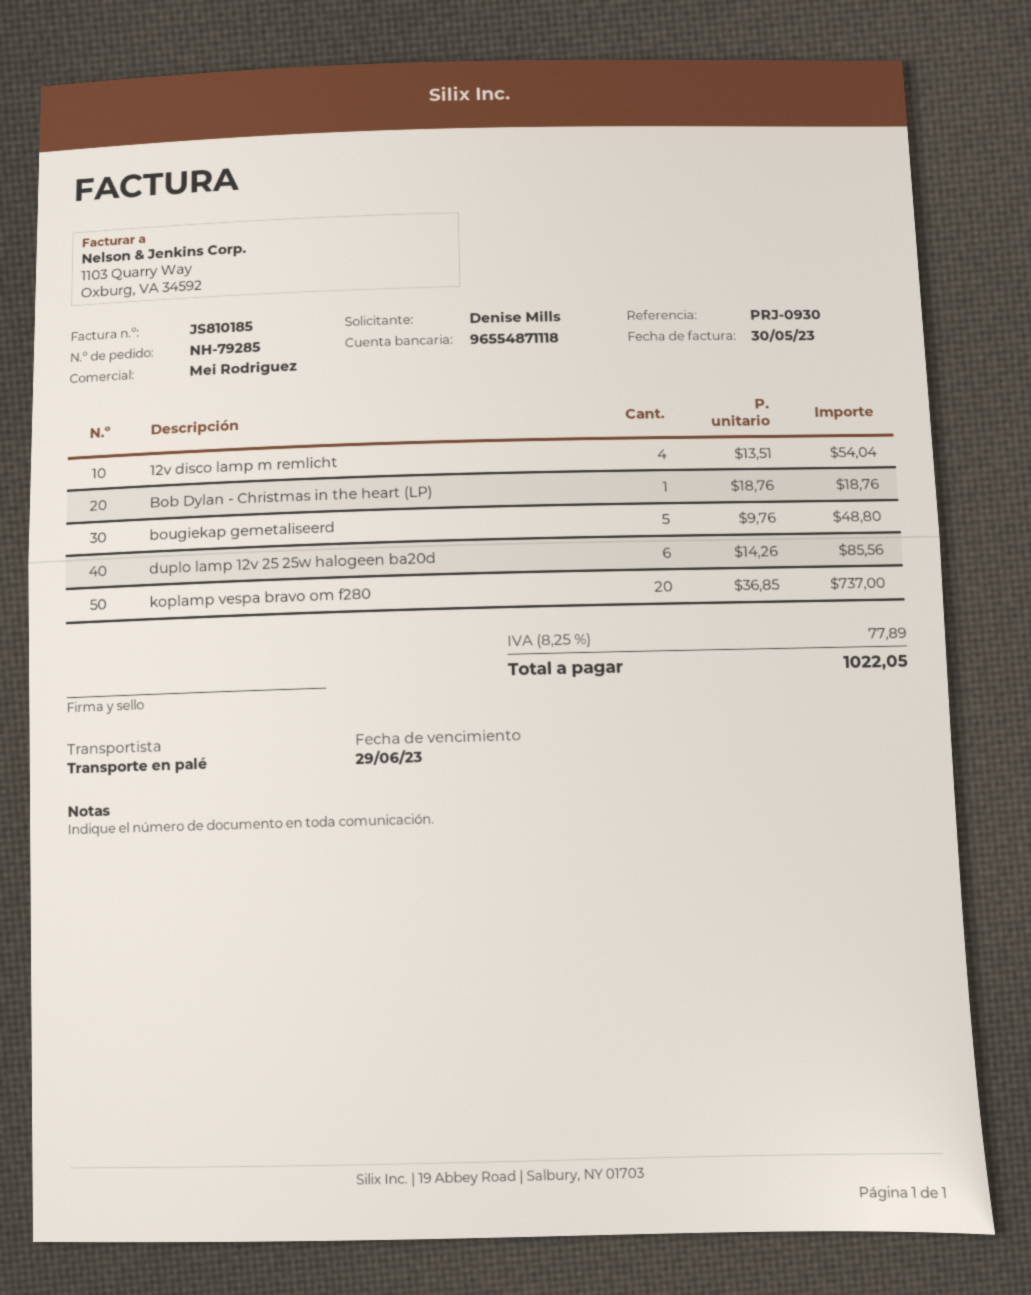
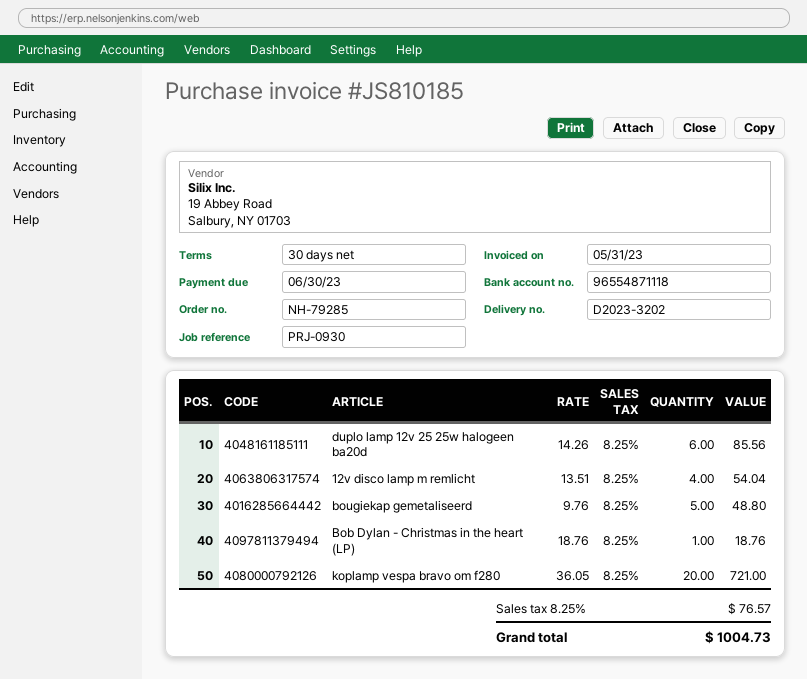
invoice date: 2023-05-30 -> 2023-05-31
due date: 2023-06-29 -> 2023-06-30
koplamp vespa bravo om f280: 20 x 36.85 = 737.00 -> 20 x 36.05 = 721.00
tax: 8.25% = 77.89 -> 8.25% = 76.57
total: 1022.05 -> 1004.73

